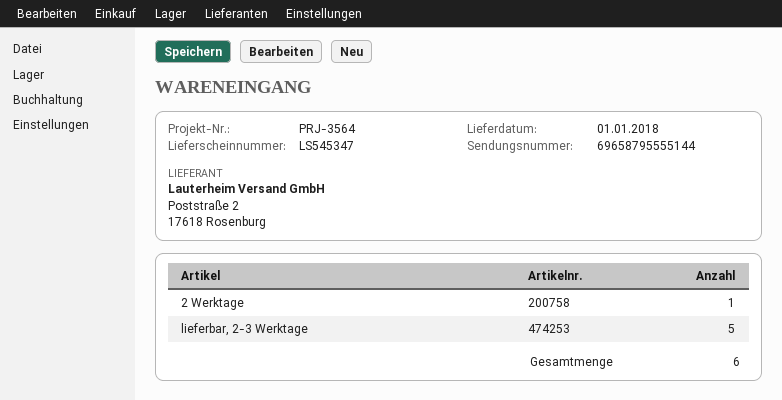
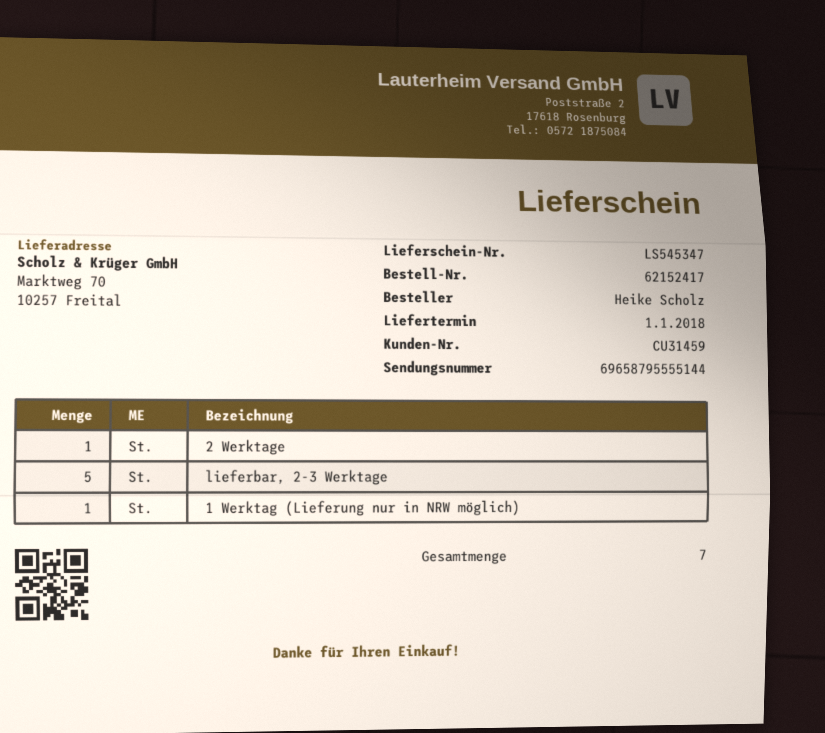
1 Werktag (Lieferung nur in NRW möglich): none -> 1
total quantity: 6 -> 7

